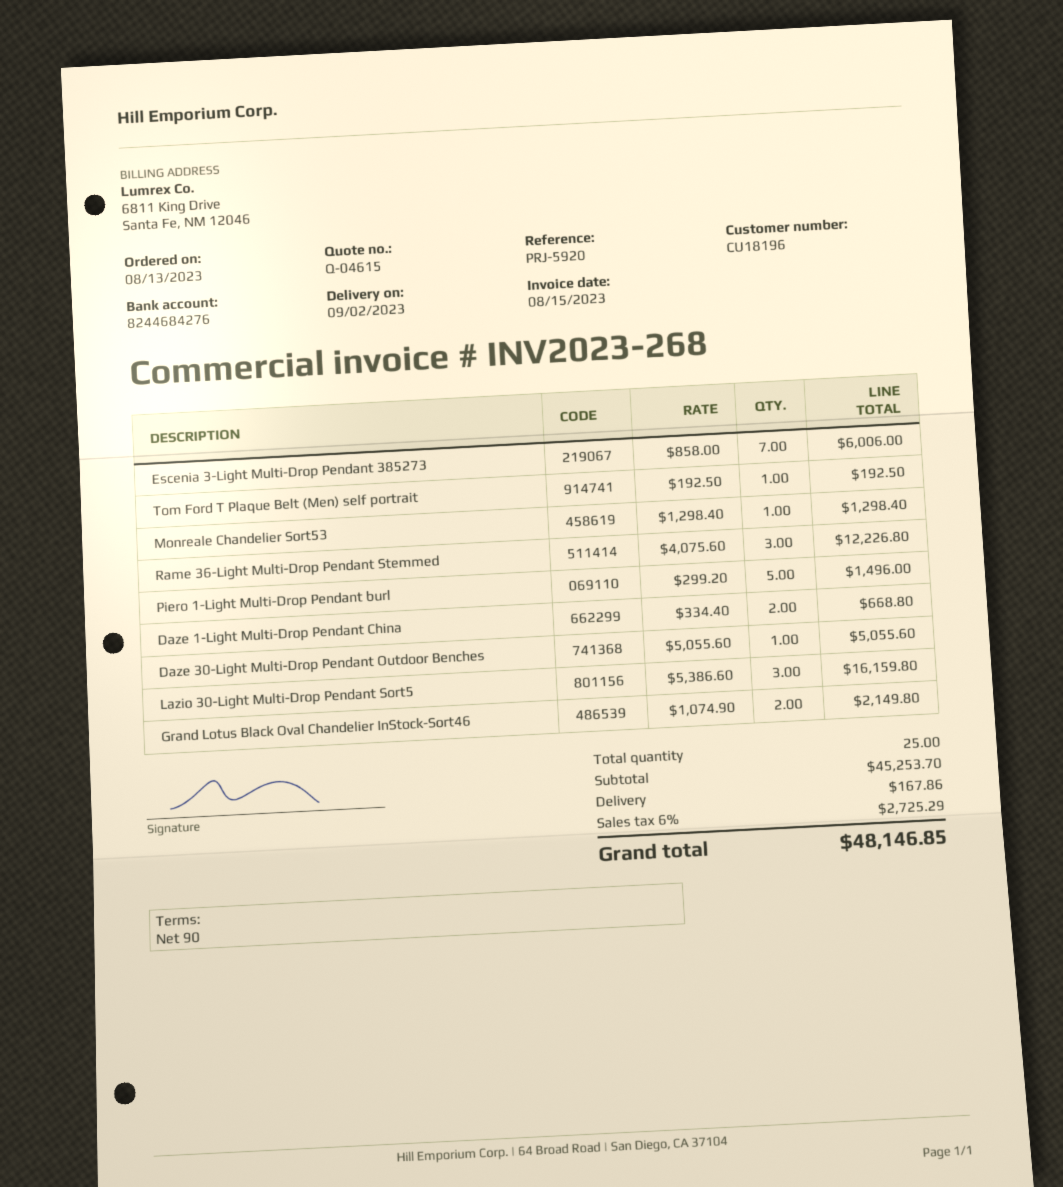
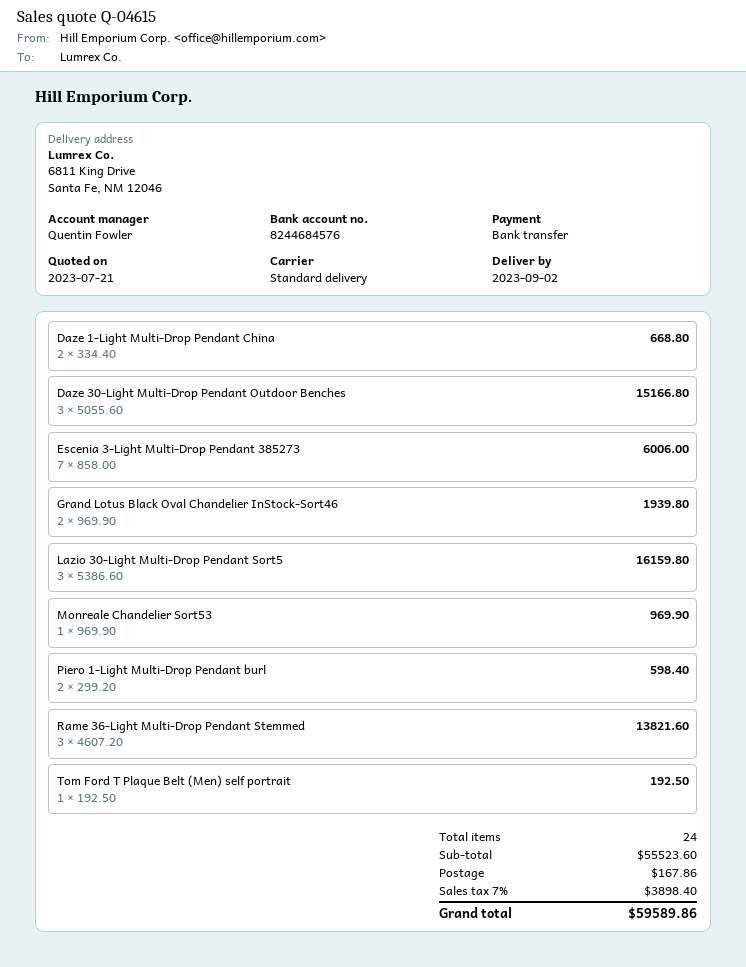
bank account: 8244684276 -> 8244684576
Monreale Chandelier Sort53: 1 x 1298.40 = 1298.40 -> 1 x 969.90 = 969.90
Rame 36-Light Multi-Drop Pendant Stemmed: 3 x 4075.60 = 12226.80 -> 3 x 4607.20 = 13821.60
Piero 1-Light Multi-Drop Pendant burl: 5 x 299.20 = 1496.00 -> 2 x 299.20 = 598.40
Daze 30-Light Multi-Drop Pendant Outdoor Benches: 1 x 5055.60 = 5055.60 -> 3 x 5055.60 = 15166.80
Grand Lotus Black Oval Chandelier InStock-Sort46: 2 x 1074.90 = 2149.80 -> 2 x 969.90 = 1939.80
total quantity: 25 -> 24
subtotal: 45253.70 -> 55523.60
tax: 6% = 2725.29 -> 7% = 3898.40
total: 48146.85 -> 59589.86

